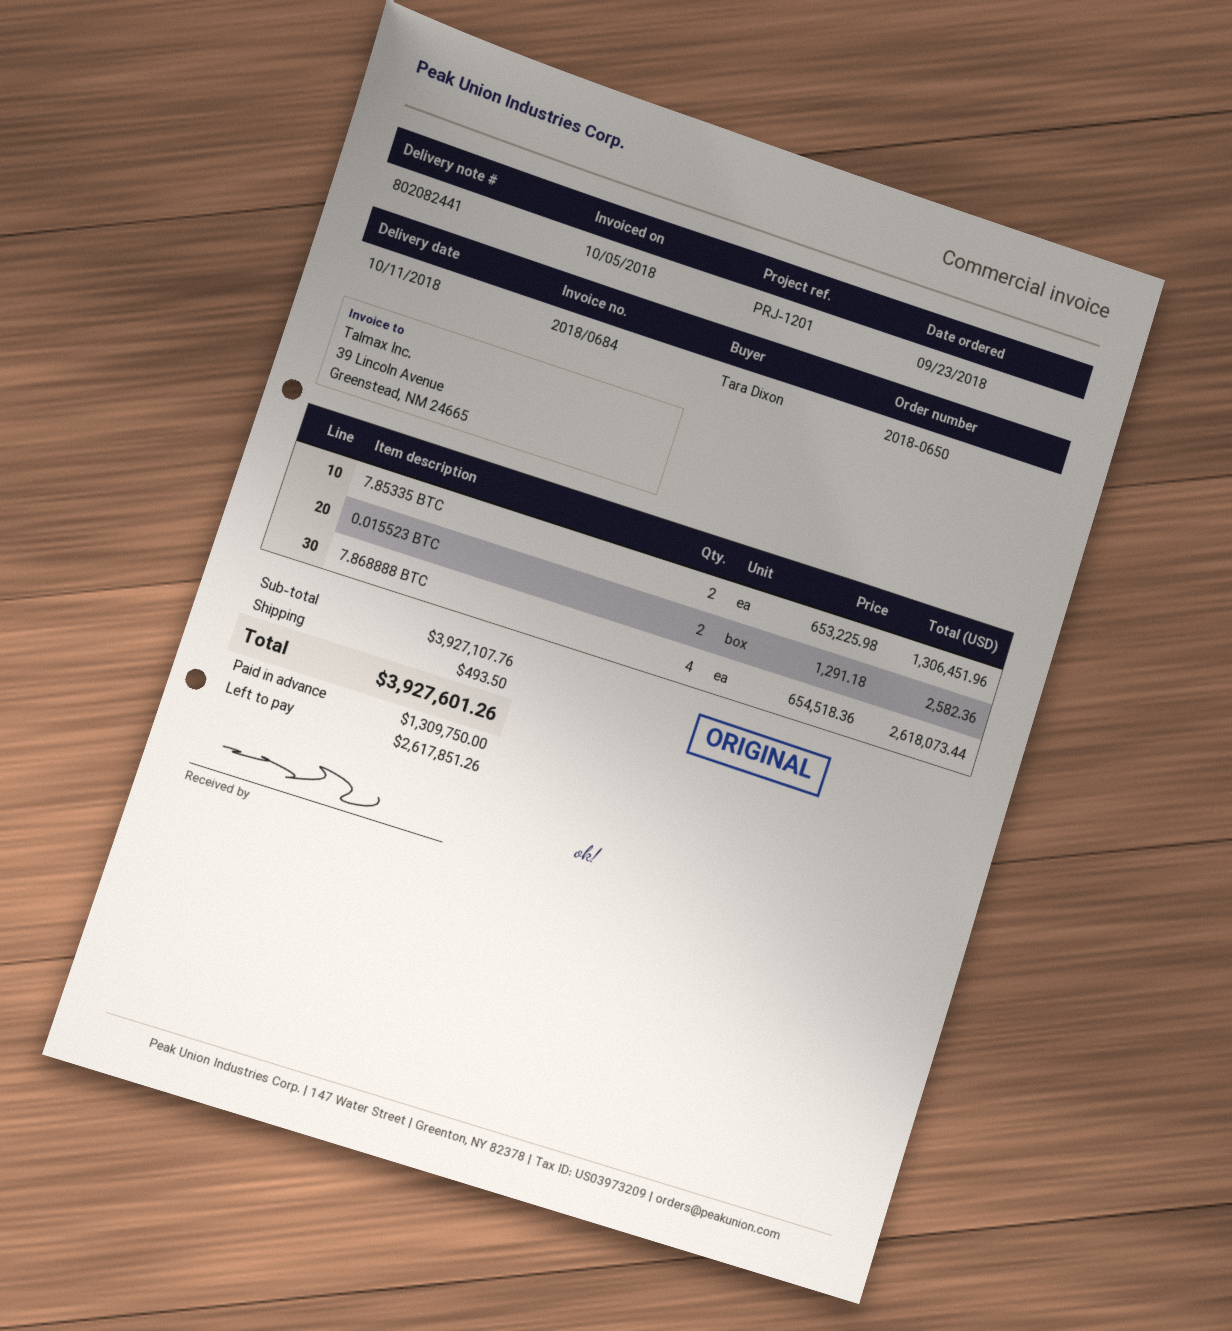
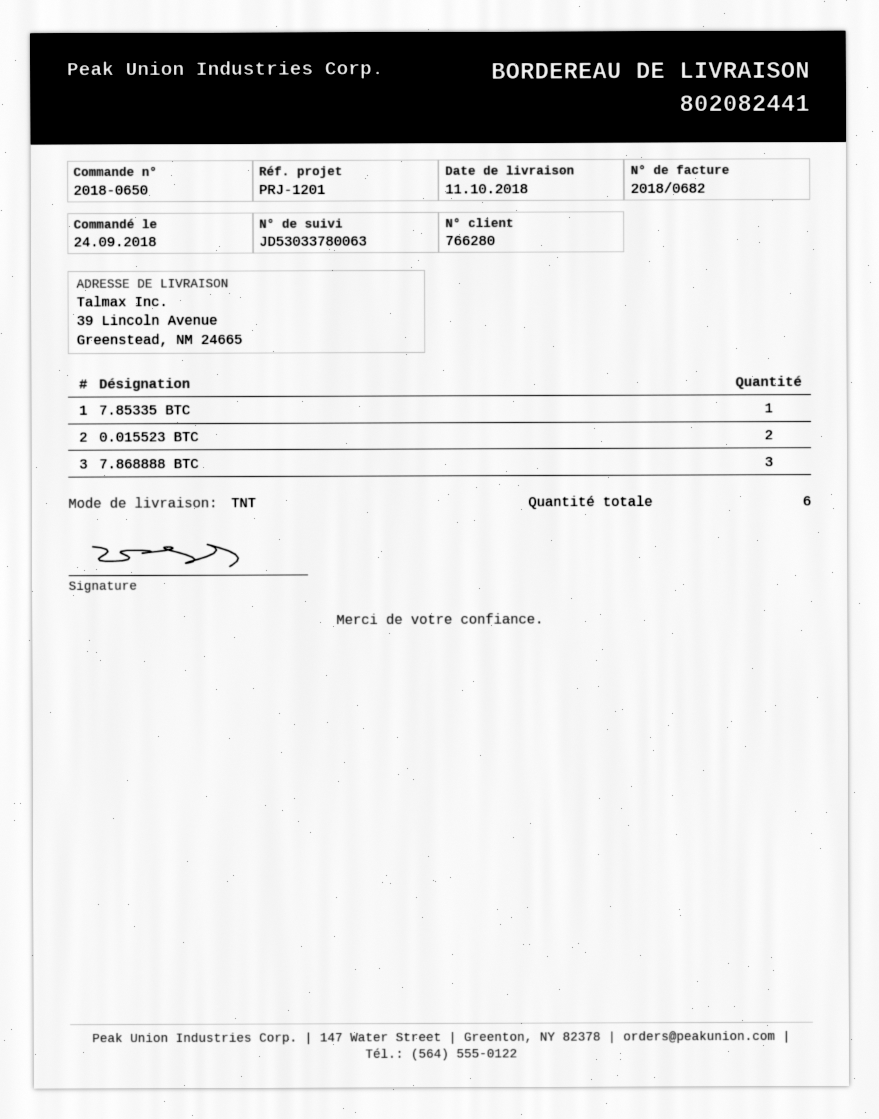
order date: 2018-09-23 -> 2018-09-24
invoice number: 2018/0684 -> 2018/0682
7.85335 BTC: 2 -> 1
7.868888 BTC: 4 -> 3

